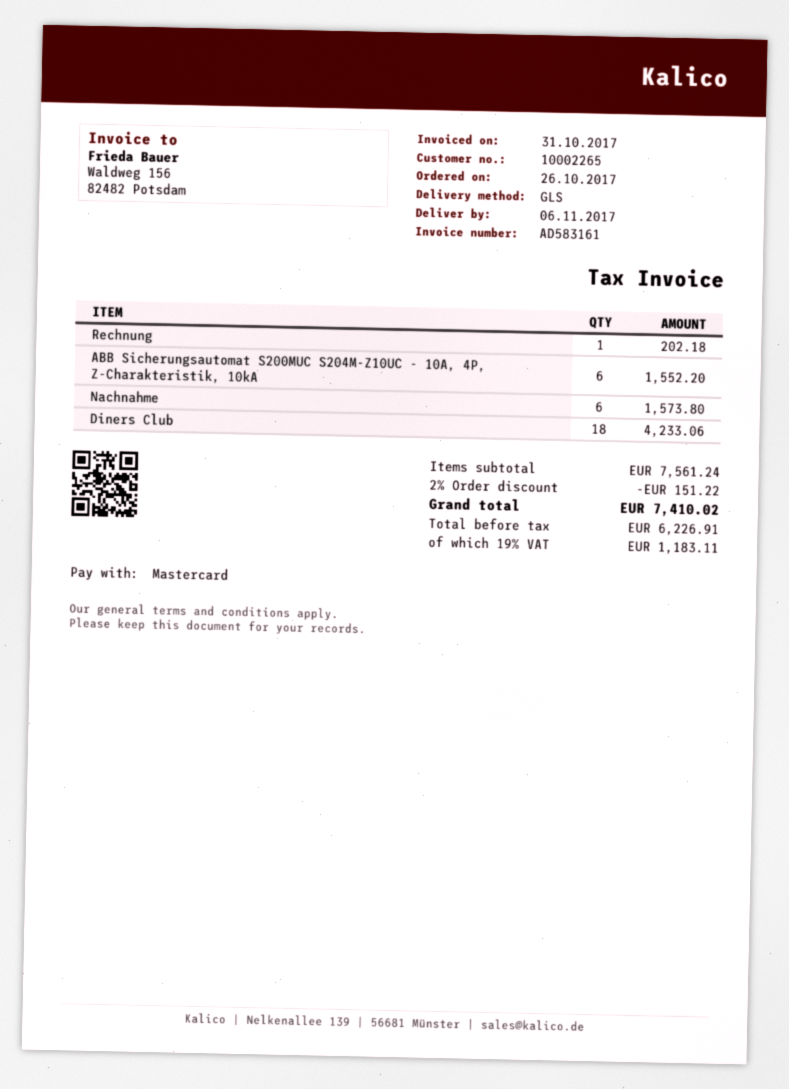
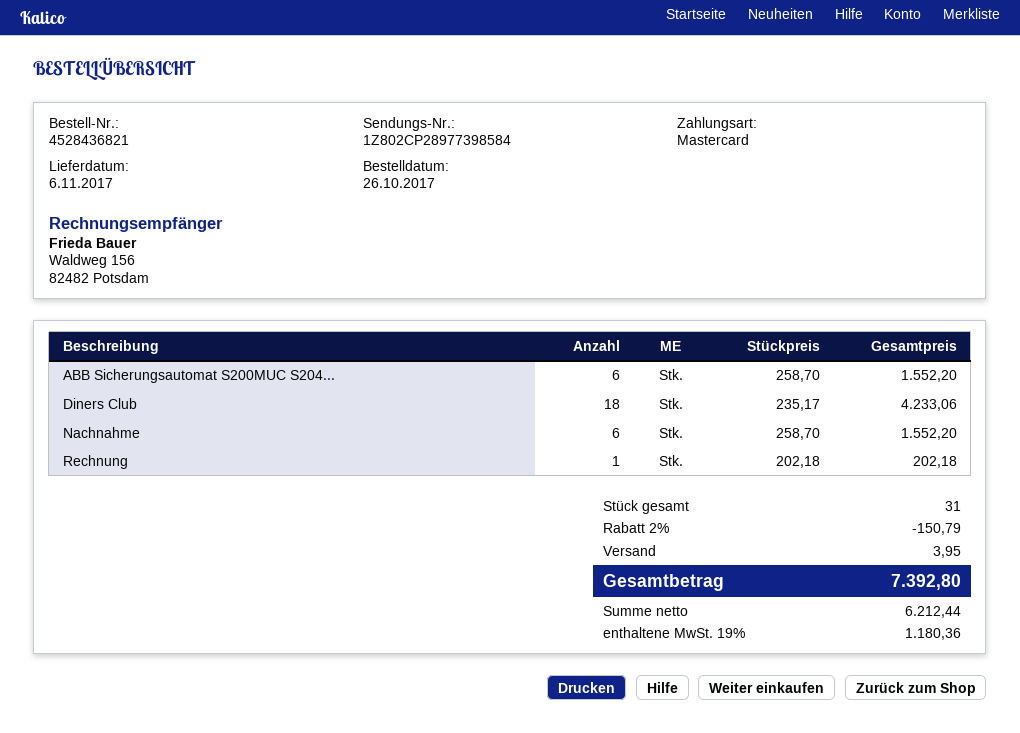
Nachnahme: 6 for 1573.80 -> 6 for 1552.20
discount: 2% = 151.22 -> 2% = 150.79
shipping: none -> 3.95
net: 6226.91 -> 6212.44
tax: 19% = 1183.11 -> 19% = 1180.36
total: 7410.02 -> 7392.80

